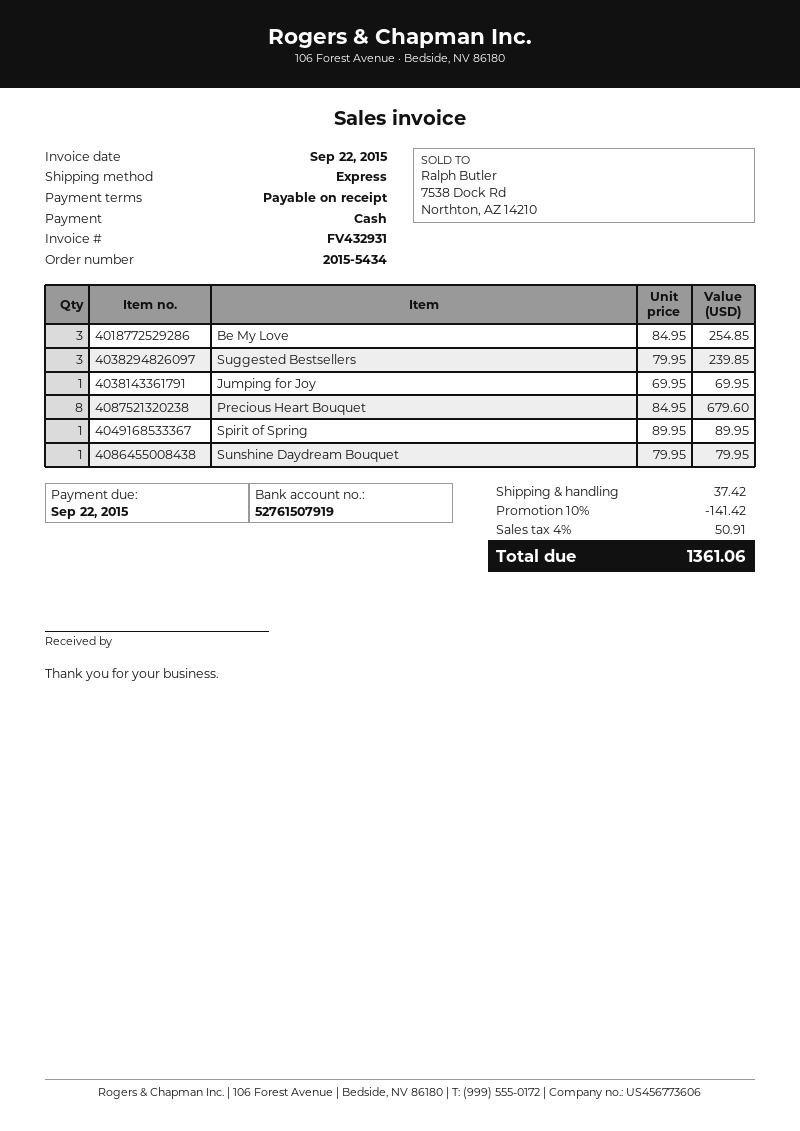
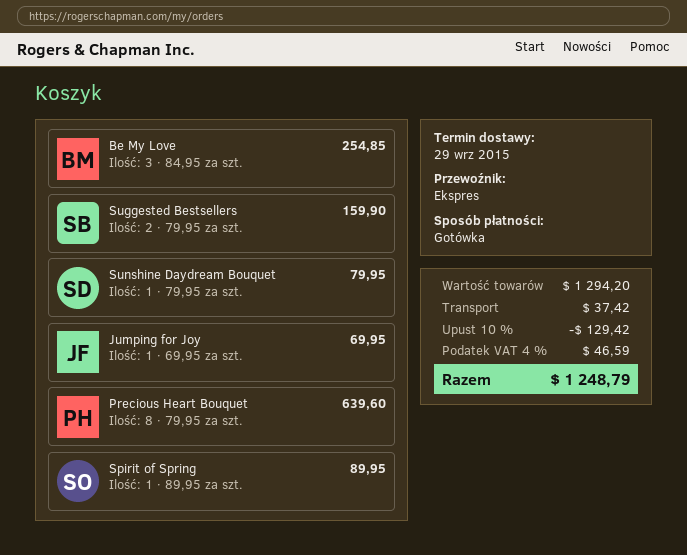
Suggested Bestsellers: 3 x 79.95 = 239.85 -> 2 x 79.95 = 159.90
Precious Heart Bouquet: 8 x 84.95 = 679.60 -> 8 x 79.95 = 639.60
discount: 10% = 141.42 -> 10% = 129.42
tax: 4% = 50.91 -> 4% = 46.59
total: 1361.06 -> 1248.79

